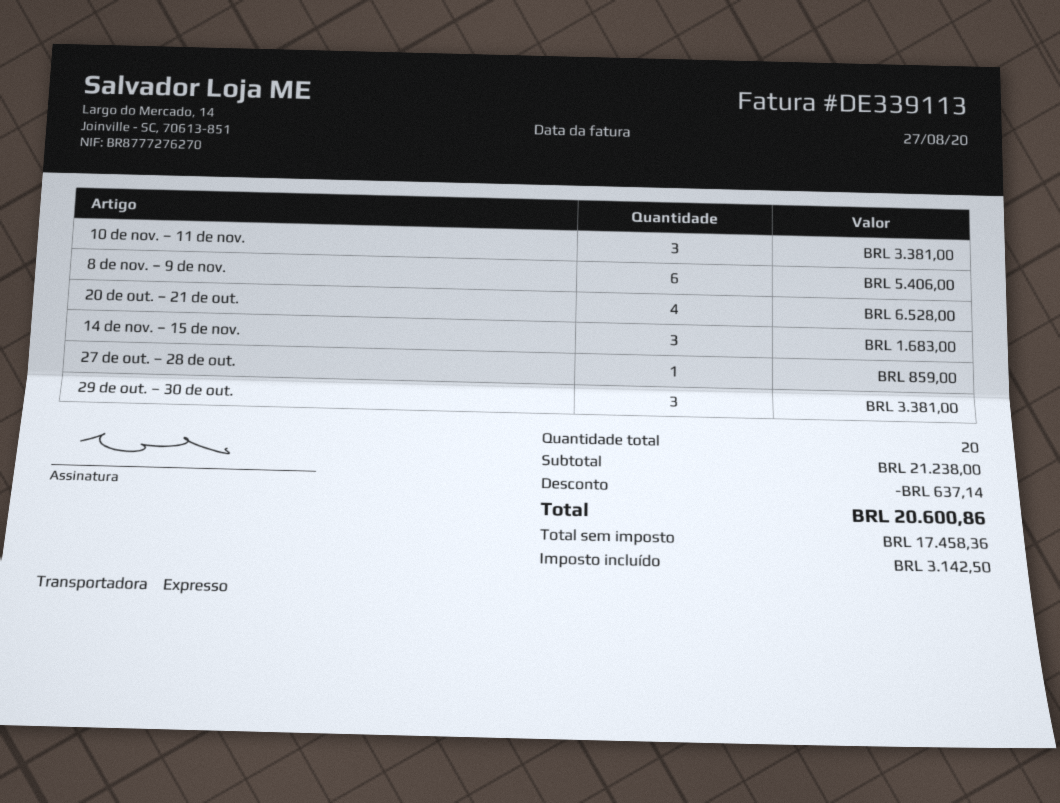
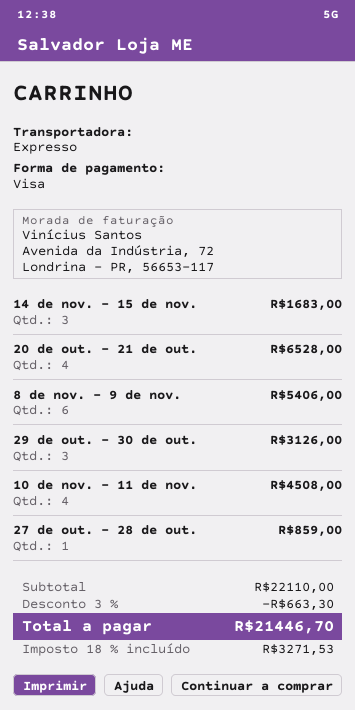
10 de nov. – 11 de nov.: 3 for 3381.00 -> 4 for 4508.00
29 de out. – 30 de out.: 3 for 3381.00 -> 3 for 3126.00
subtotal: 21238.00 -> 22110.00
discount: 637.14 -> 663.30
tax: 3142.50 -> 3271.53
total: 20600.86 -> 21446.70

